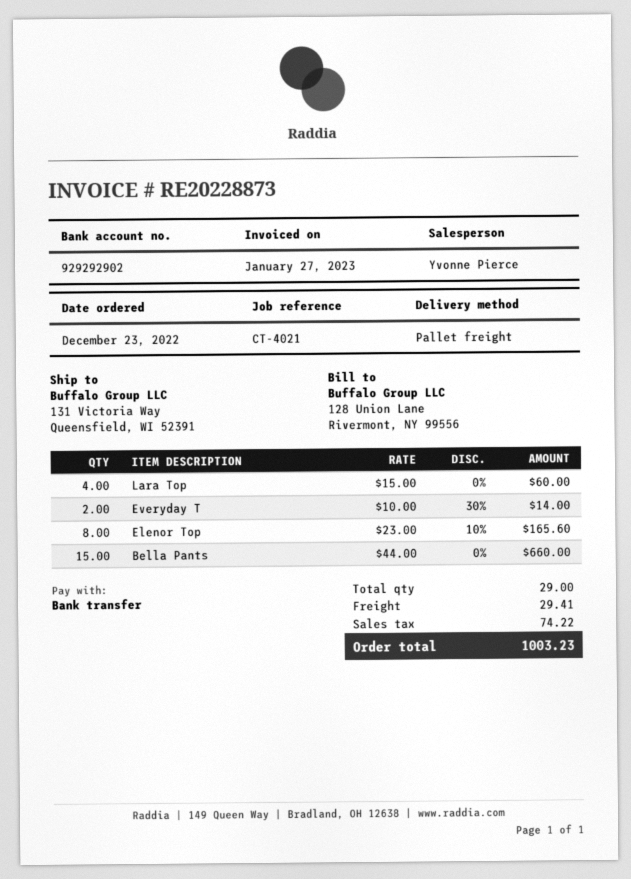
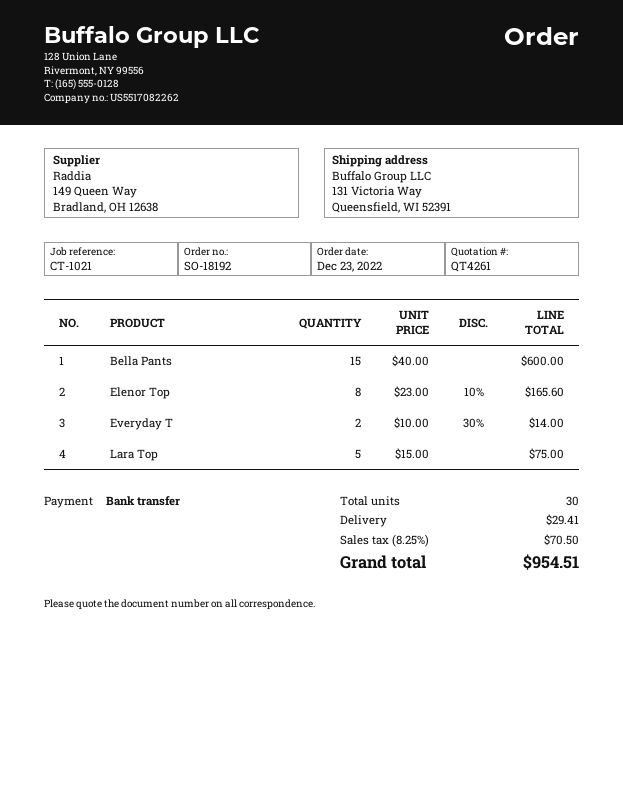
reference: CT-4021 -> CT-1021
Lara Top: 4 x 15.00 = 60.00 -> 5 x 15.00 = 75.00
Bella Pants: 15 x 44.00 = 660.00 -> 15 x 40.00 = 600.00
total quantity: 29 -> 30
tax: 74.22 -> 70.50
total: 1003.23 -> 954.51

